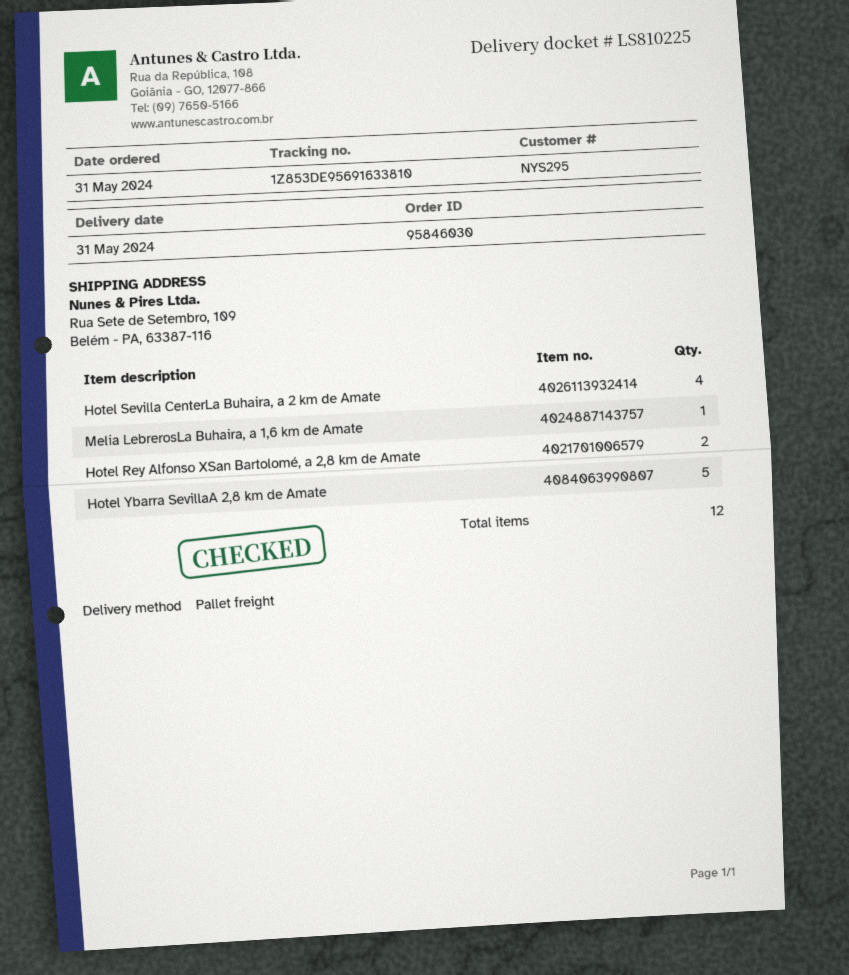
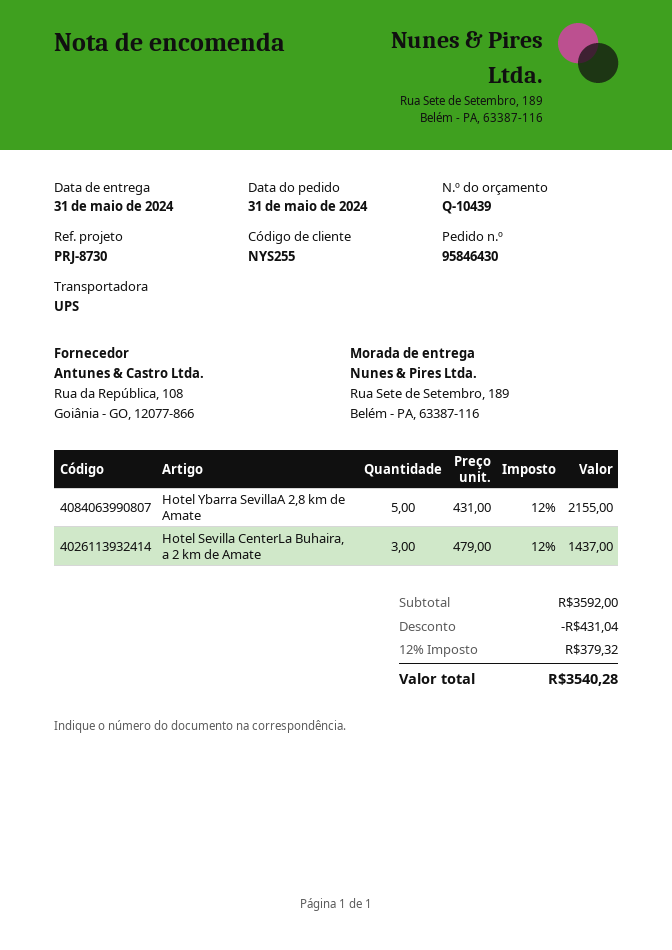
order number: 95846030 -> 95846430
customer number: NYS295 -> NYS255
shipping method: pallet freight -> UPS
ship to: Rua Sete de Setembro, 109, Belém - PA, 63387-116 -> Rua Sete de Setembro, 189, Belém - PA, 63387-116
Hotel Sevilla CenterLa Buhaira, a 2 km de Amate: 4 -> 3
Melia LebrerosLa Buhaira, a 1,6 km de Amate: 1 -> none
Hotel Rey Alfonso XSan Bartolomé, a 2,8 km de Amate: 2 -> none

